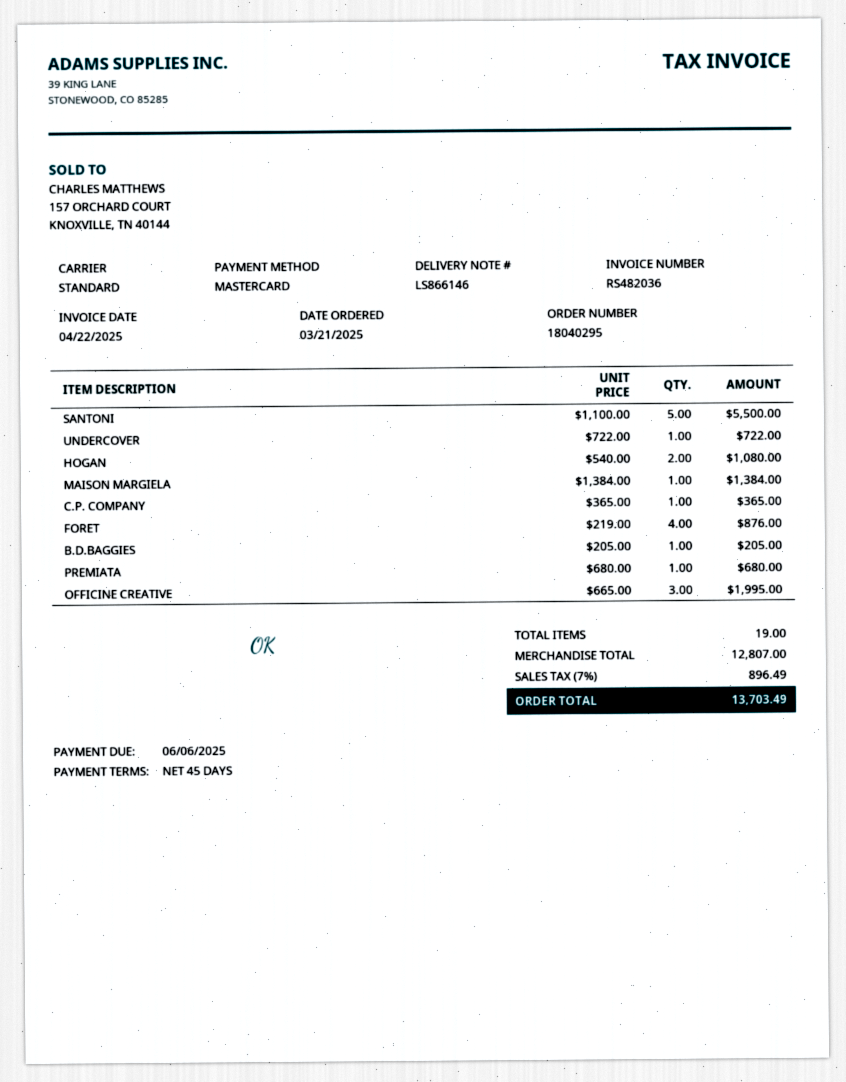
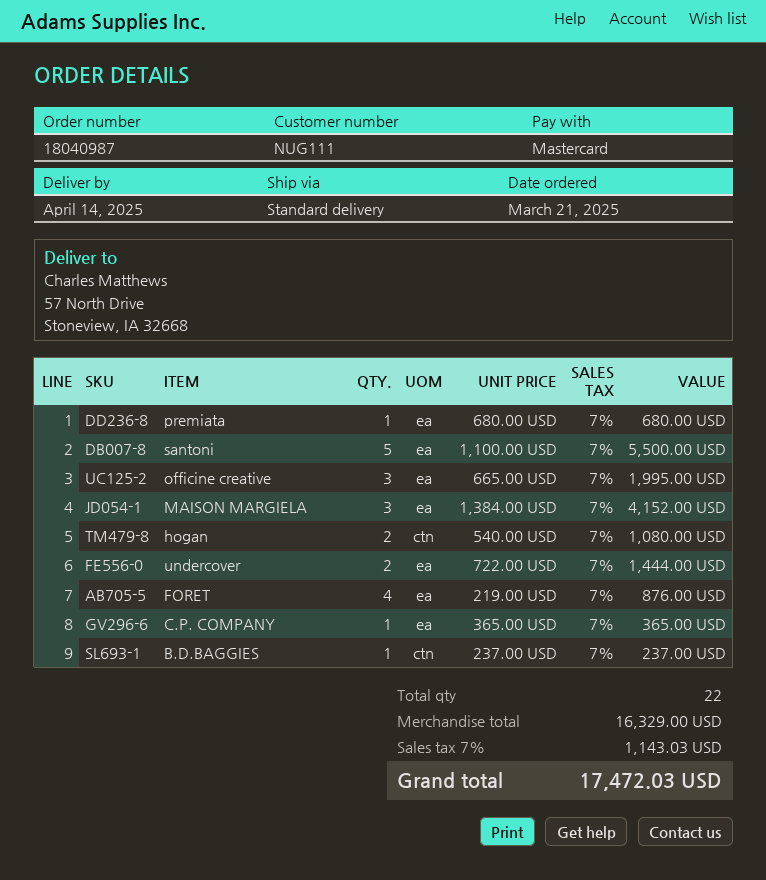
order number: 18040295 -> 18040987
UNDERCOVER: 1 x 722.00 = 722.00 -> 2 x 722.00 = 1444.00
MAISON MARGIELA: 1 x 1384.00 = 1384.00 -> 3 x 1384.00 = 4152.00
B.D.BAGGIES: 1 x 205.00 = 205.00 -> 1 x 237.00 = 237.00
total quantity: 19 -> 22
subtotal: 12807.00 -> 16329.00
tax: 7% = 896.49 -> 7% = 1143.03
total: 13703.49 -> 17472.03

